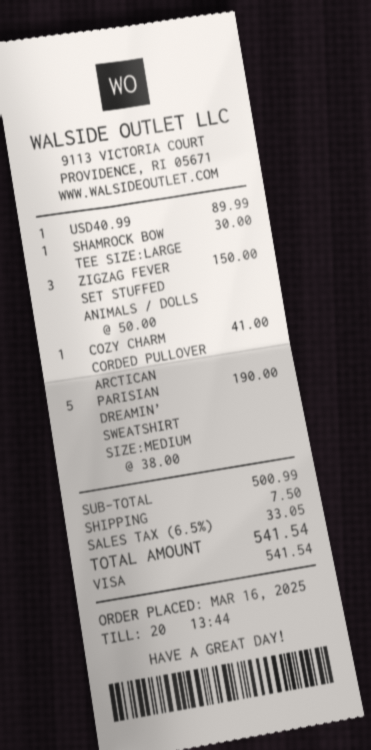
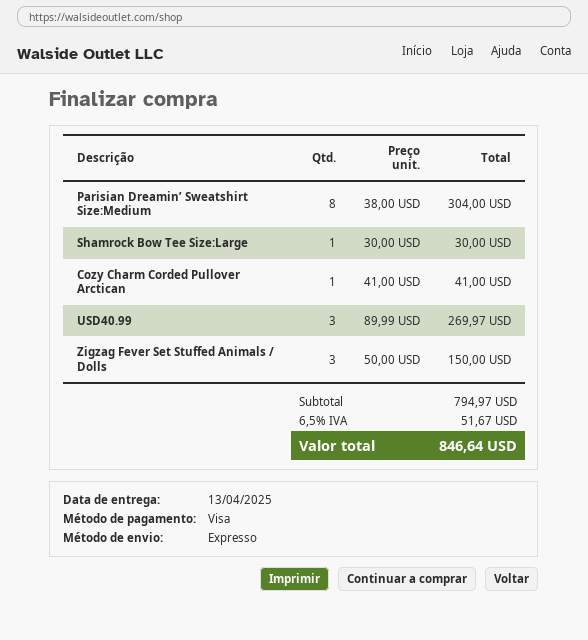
USD40.99: 1 x 89.99 = 89.99 -> 3 x 89.99 = 269.97
PARISIAN DREAMIN’ SWEATSHIRT SIZE:MEDIUM: 5 x 38.00 = 190.00 -> 8 x 38.00 = 304.00
subtotal: 500.99 -> 794.97
shipping: 7.50 -> none
tax: 6.5% = 33.05 -> 6.5% = 51.67
total: 541.54 -> 846.64

